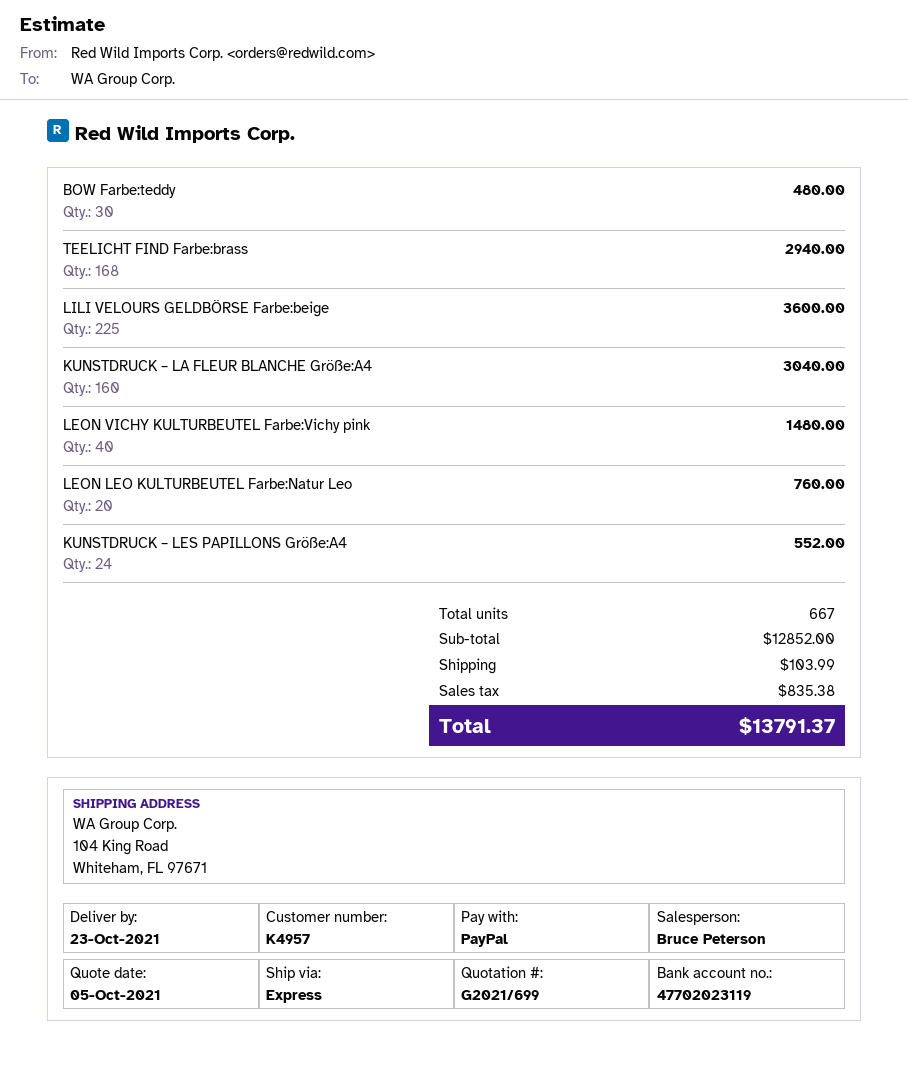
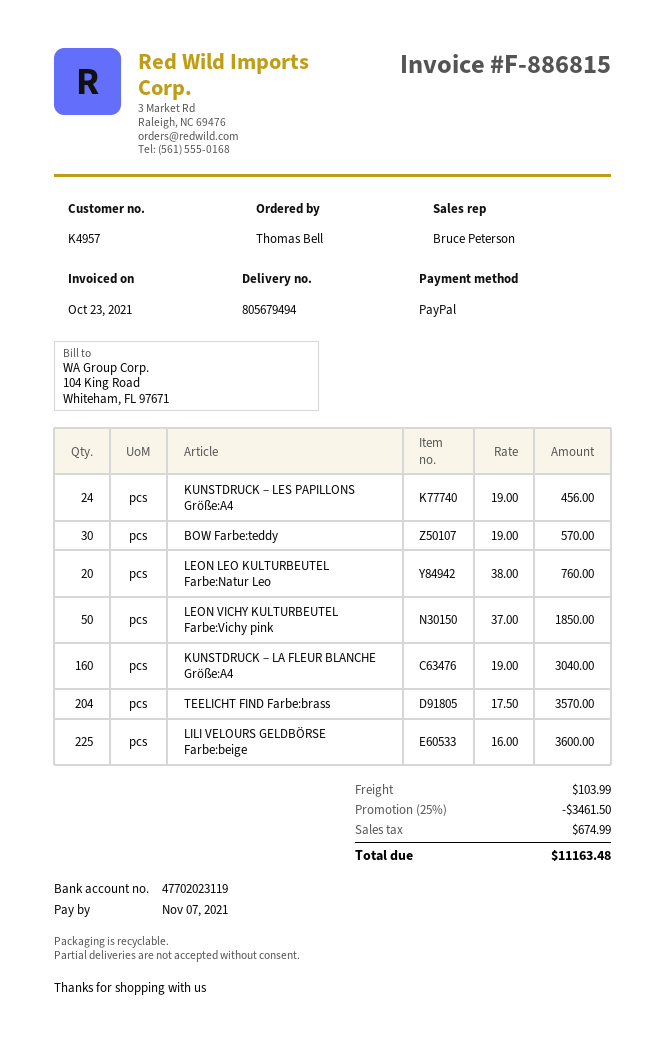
BOW Farbe:teddy: 30 for 480.00 -> 30 for 570.00
TEELICHT FIND Farbe:brass: 168 for 2940.00 -> 204 for 3570.00
LEON VICHY KULTURBEUTEL Farbe:Vichy pink: 40 for 1480.00 -> 50 for 1850.00
KUNSTDRUCK – LES PAPILLONS Größe:A4: 24 for 552.00 -> 24 for 456.00
discount: none -> 25% = 3461.50
tax: 835.38 -> 674.99
total: 13791.37 -> 11163.48

